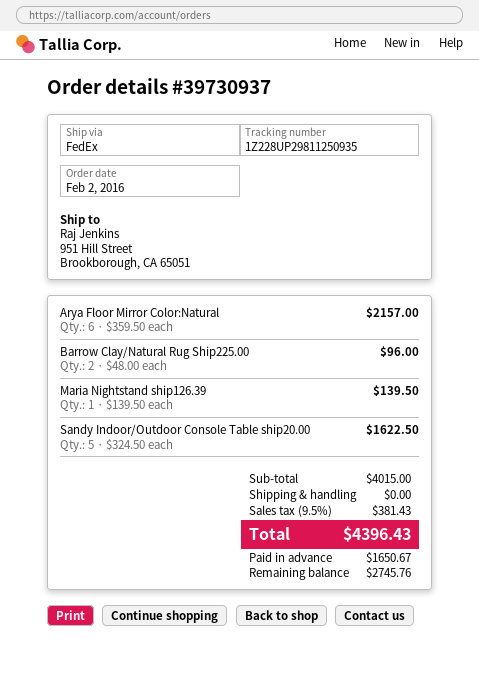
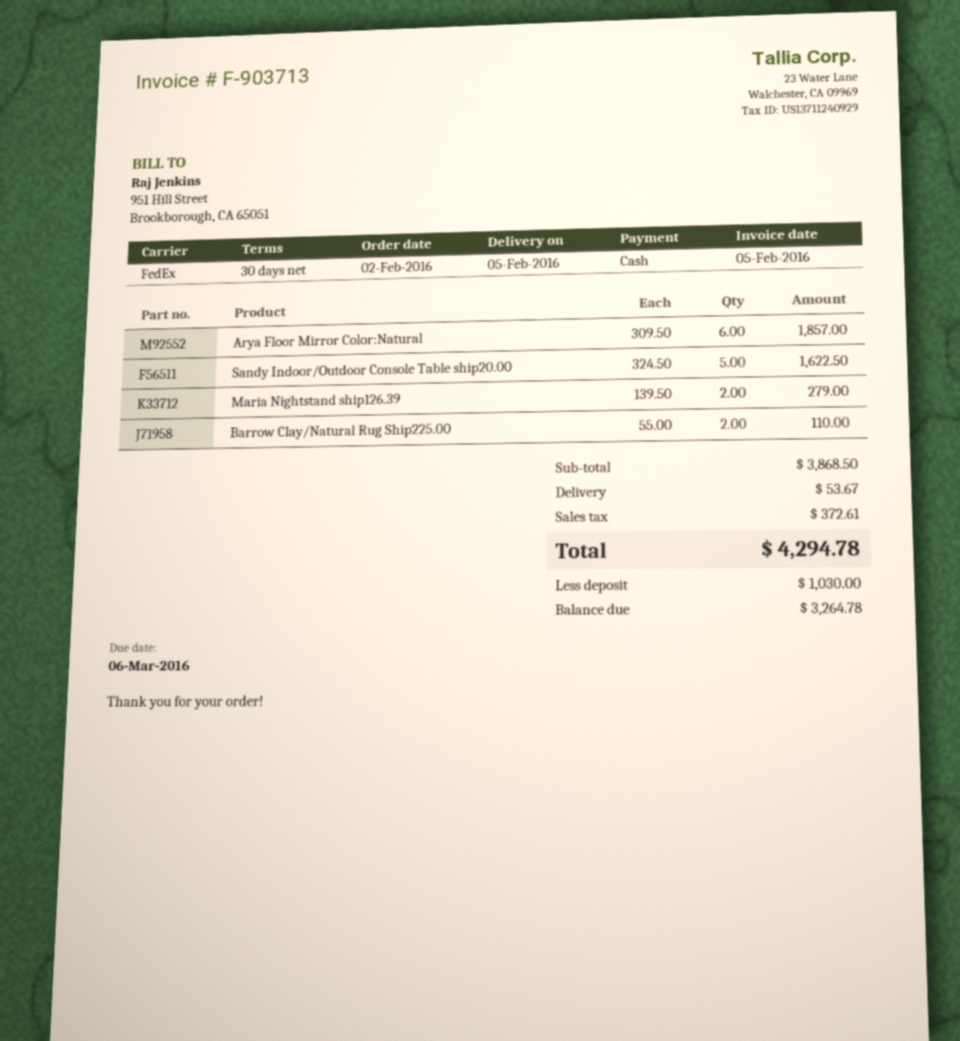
Arya Floor Mirror Color:Natural: 6 x 359.50 = 2157.00 -> 6 x 309.50 = 1857.00
Barrow Clay/Natural Rug Ship225.00: 2 x 48.00 = 96.00 -> 2 x 55.00 = 110.00
Maria Nightstand ship126.39: 1 x 139.50 = 139.50 -> 2 x 139.50 = 279.00
subtotal: 4015.00 -> 3868.50
shipping: 0.00 -> 53.67
tax: 381.43 -> 372.61
total: 4396.43 -> 4294.78
deposit: 1650.67 -> 1030.00
balance: 2745.76 -> 3264.78

